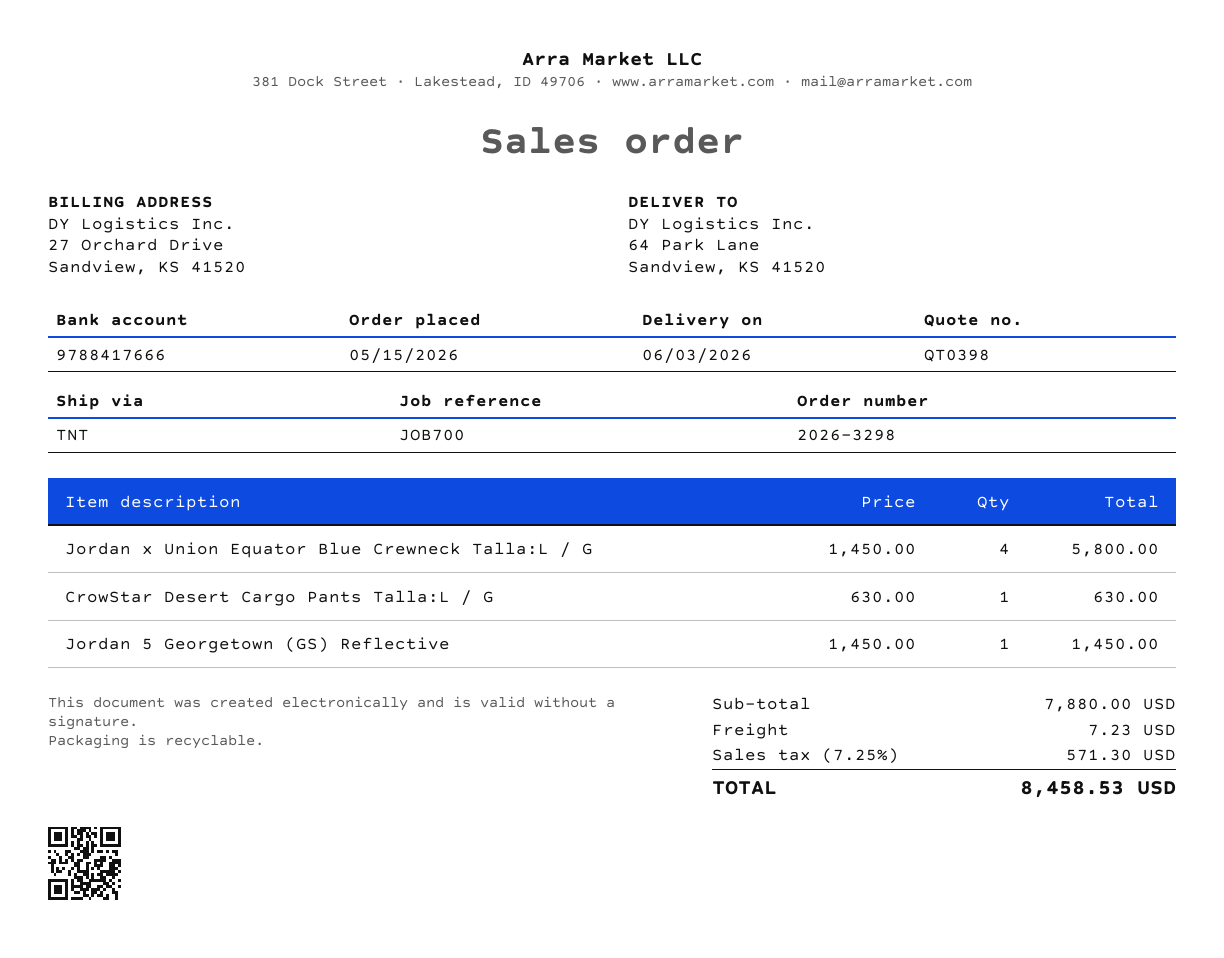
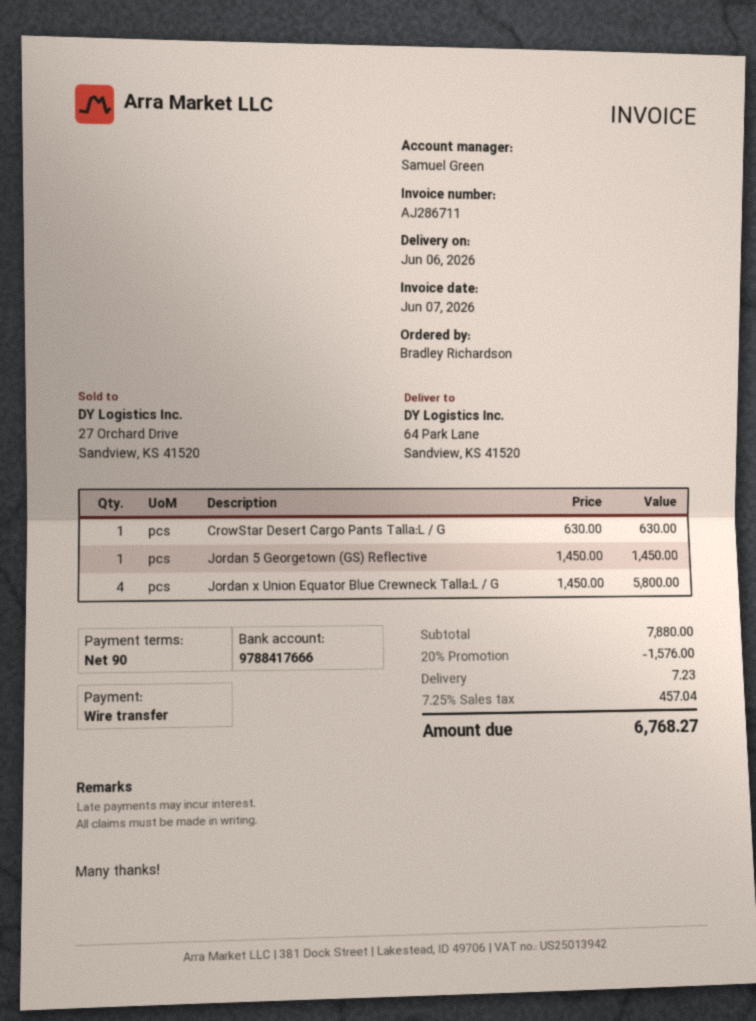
delivery date: 2026-06-03 -> 2026-06-06
discount: none -> 20% = 1576.00
tax: 7.25% = 571.30 -> 7.25% = 457.04
total: 8458.53 -> 6768.27

